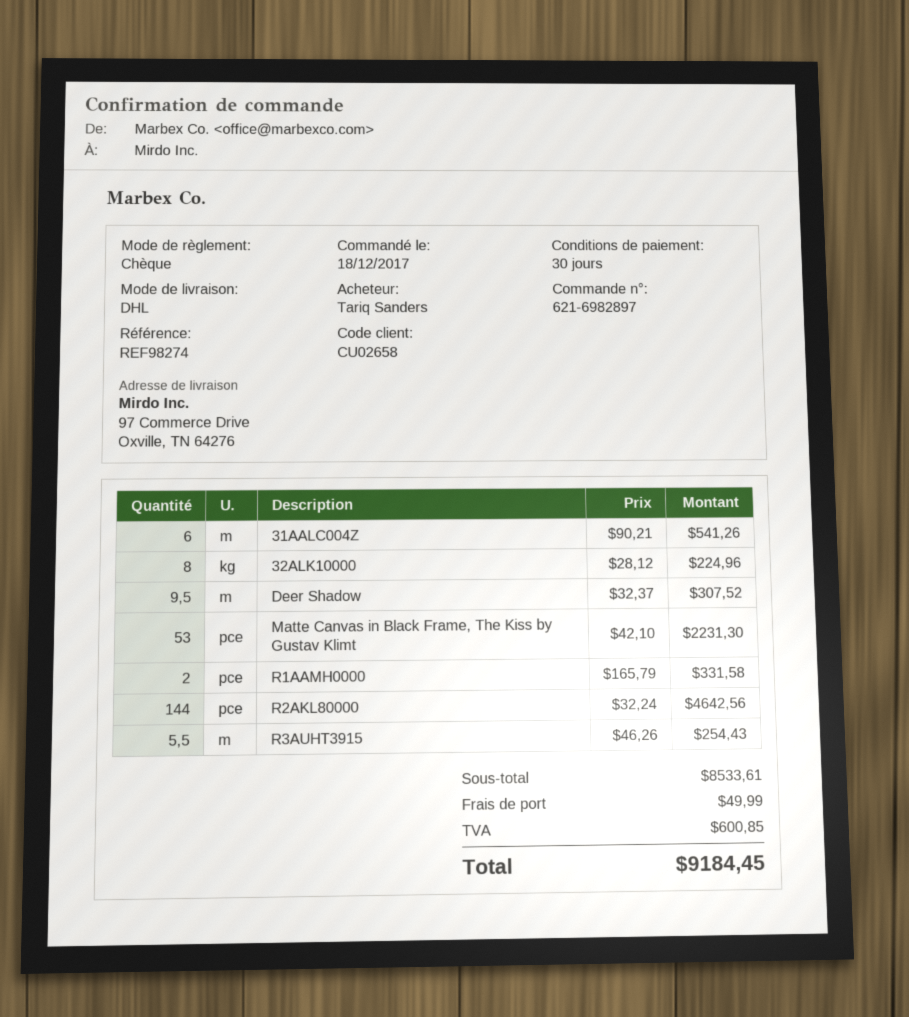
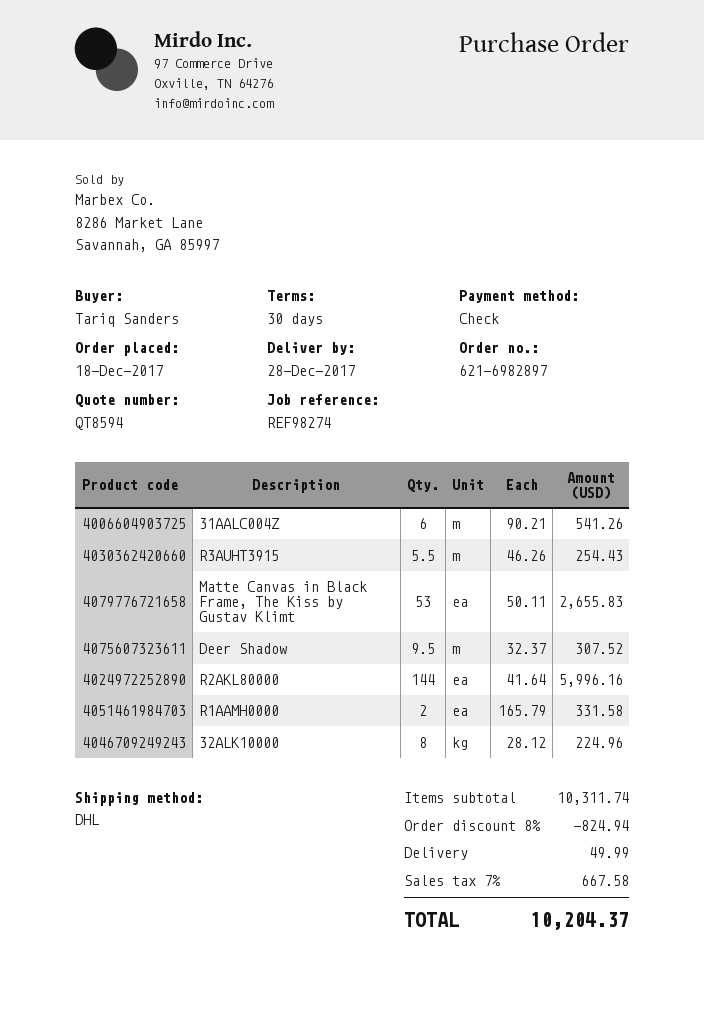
Matte Canvas in Black Frame, The Kiss by Gustav Klimt: 53 x 42.10 = 2231.30 -> 53 x 50.11 = 2655.83
R2AKL80000: 144 x 32.24 = 4642.56 -> 144 x 41.64 = 5996.16
subtotal: 8533.61 -> 10311.74
discount: none -> 8% = 824.94
tax: 600.85 -> 667.58
total: 9184.45 -> 10204.37

